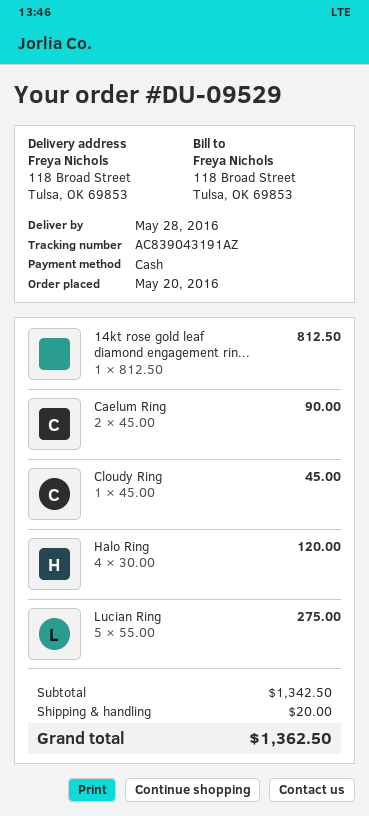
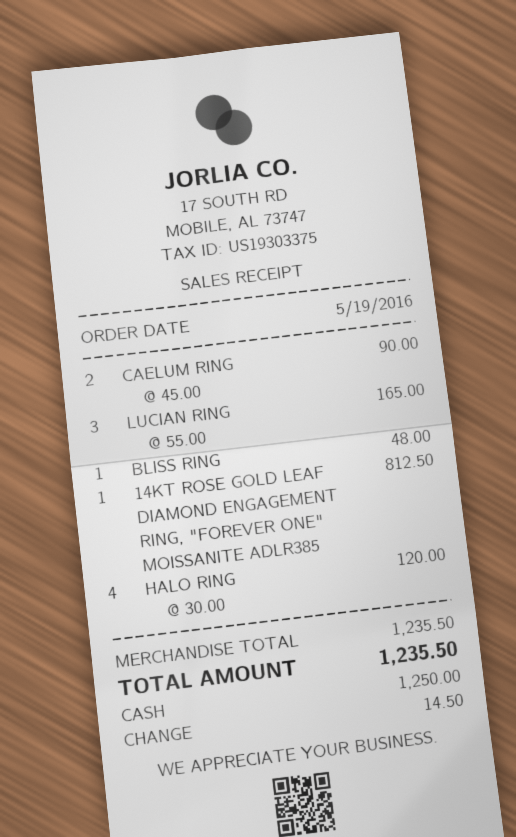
order date: 2016-05-20 -> 2016-05-19
Cloudy Ring: 1 x 45.00 = 45.00 -> none
Lucian Ring: 5 x 55.00 = 275.00 -> 3 x 55.00 = 165.00
BLISS RING: none -> 1 x 48.00 = 48.00
subtotal: 1342.50 -> 1235.50
shipping: 20.00 -> none
total: 1362.50 -> 1235.50

